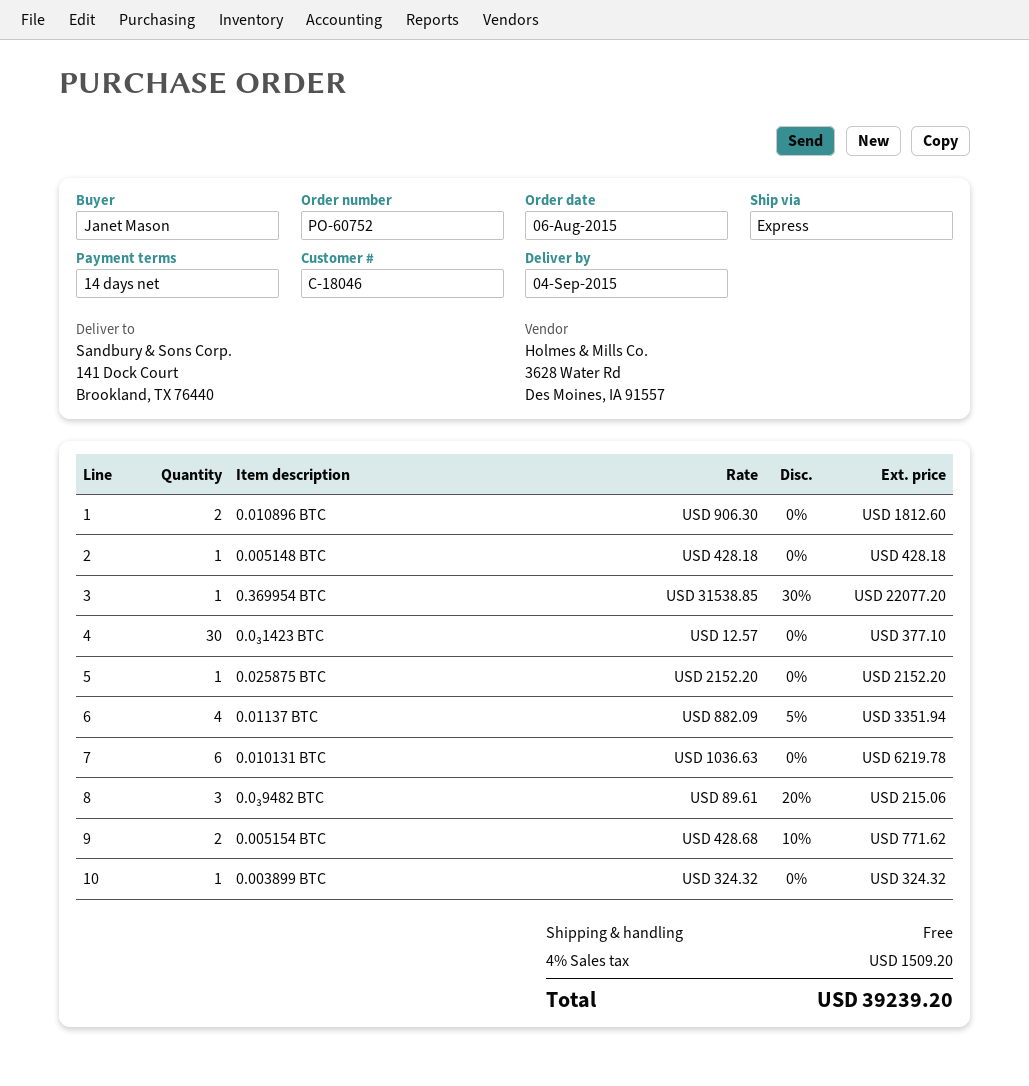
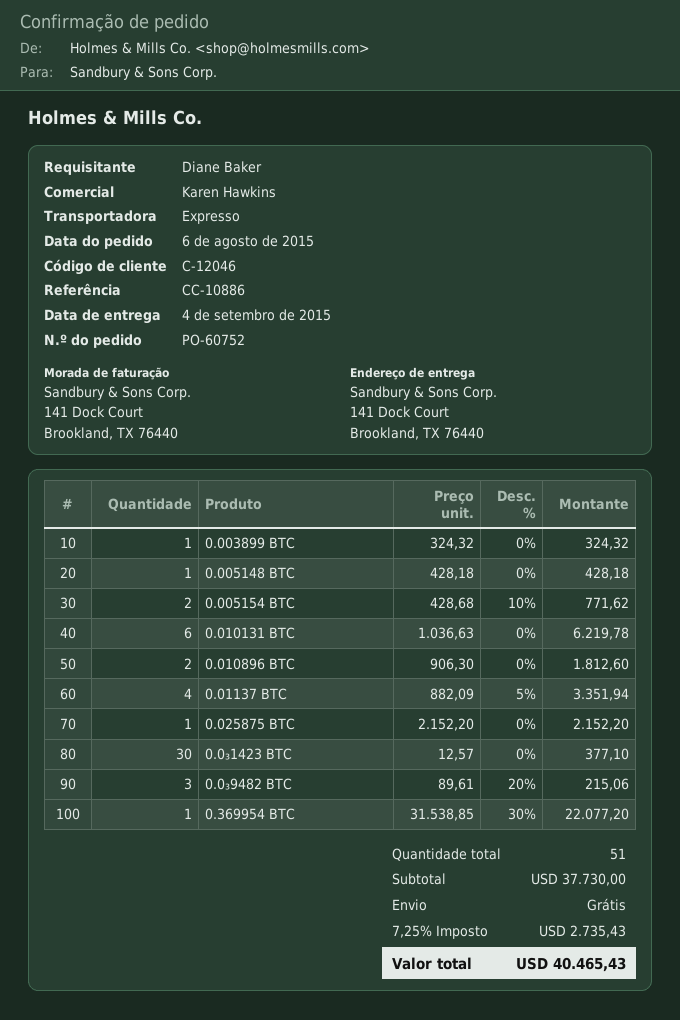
customer number: C-18046 -> C-12046
ordered by: Janet Mason -> Diane Baker
tax: 4% = 1509.20 -> 7.25% = 2735.43
total: 39239.20 -> 40465.43

